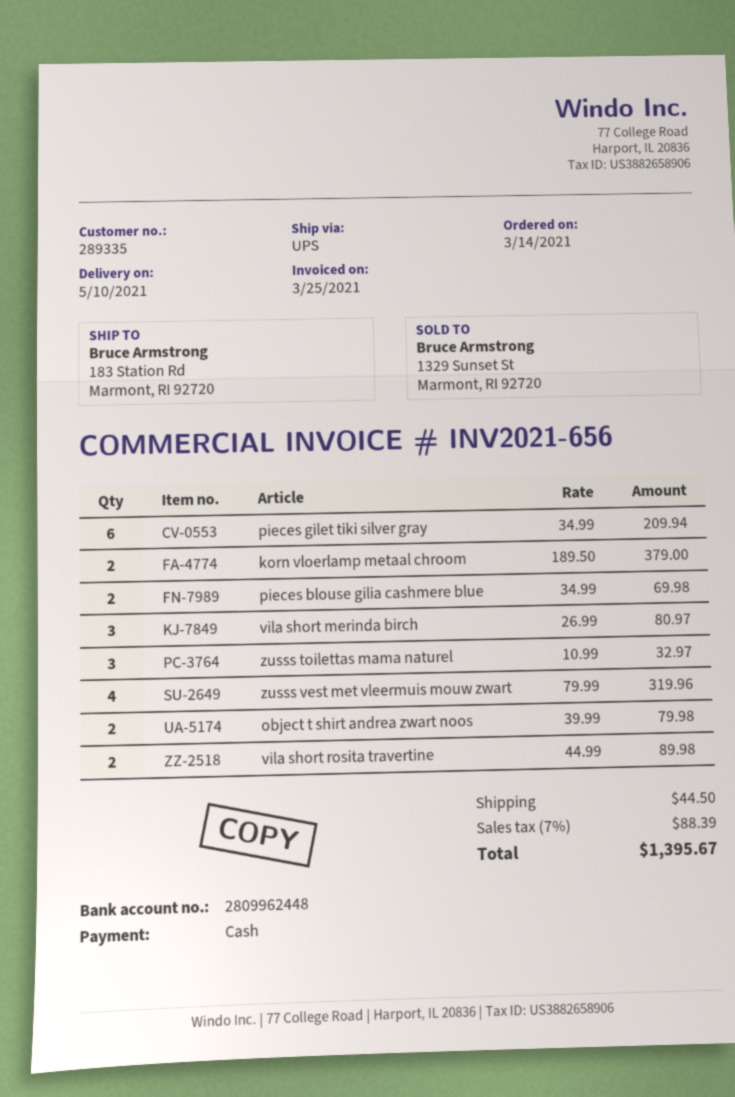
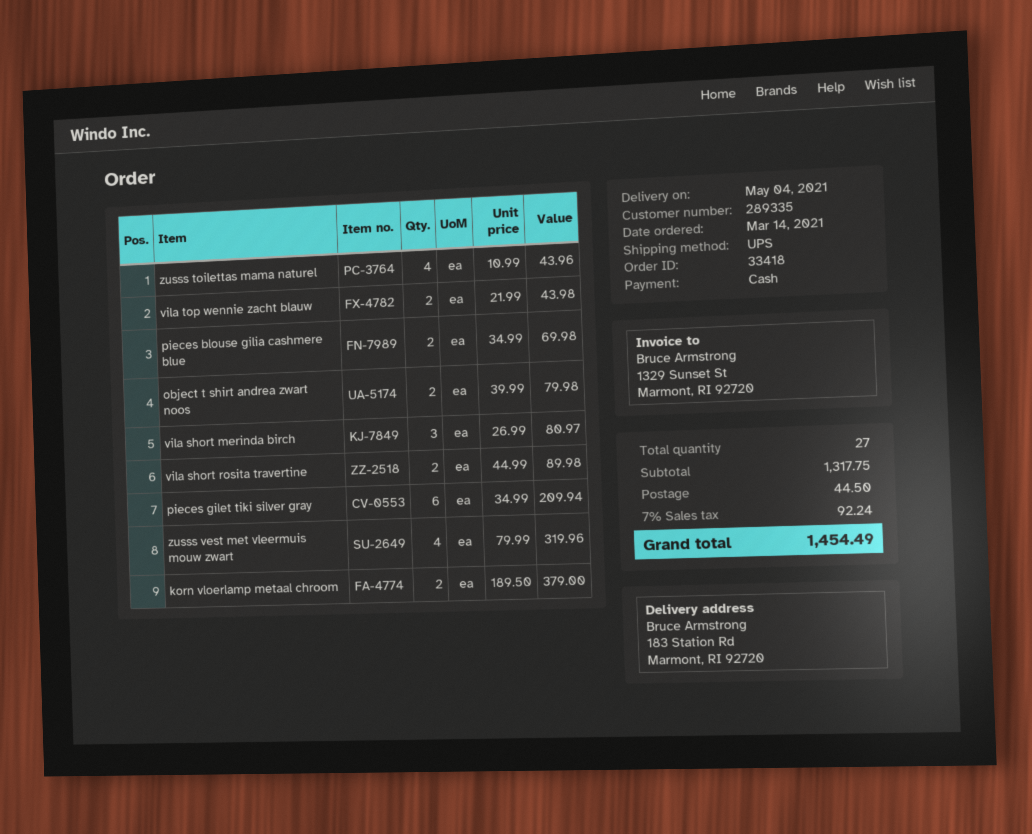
delivery date: 2021-05-10 -> 2021-05-04
zusss toilettas mama naturel: 3 x 10.99 = 32.97 -> 4 x 10.99 = 43.96
vila top wennie zacht blauw: none -> 2 x 21.99 = 43.98
tax: 7% = 88.39 -> 7% = 92.24
total: 1395.67 -> 1454.49

